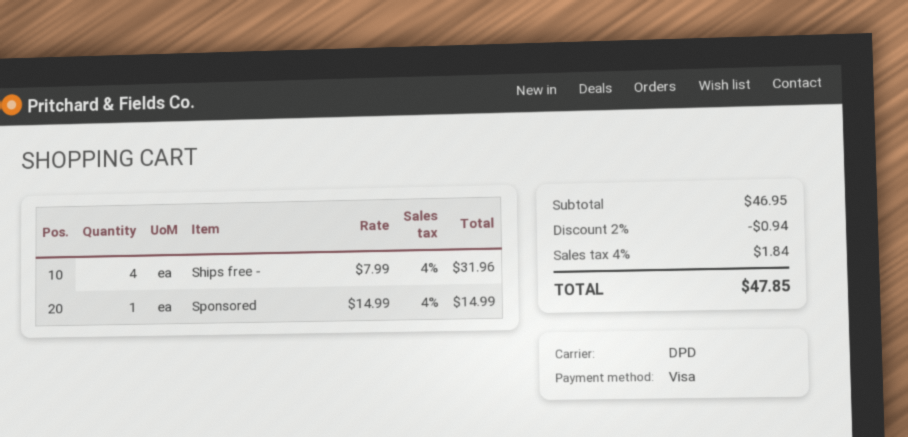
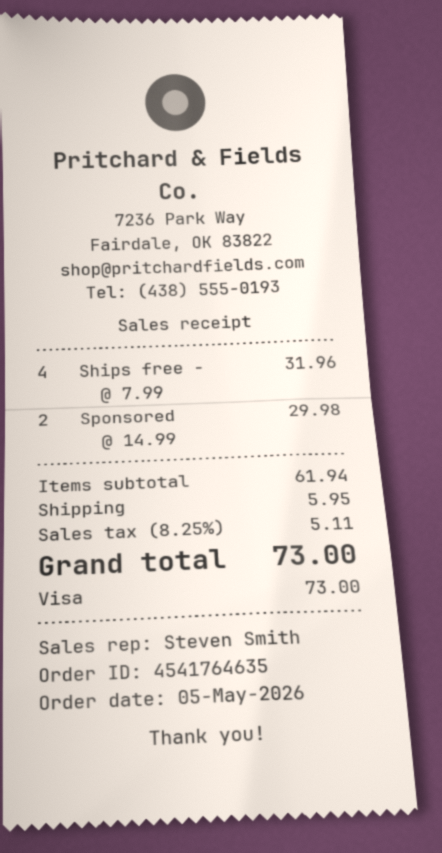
Sponsored: 1 x 14.99 = 14.99 -> 2 x 14.99 = 29.98
subtotal: 46.95 -> 61.94
discount: 2% = 0.94 -> none
shipping: none -> 5.95
tax: 4% = 1.84 -> 8.25% = 5.11
total: 47.85 -> 73.00

